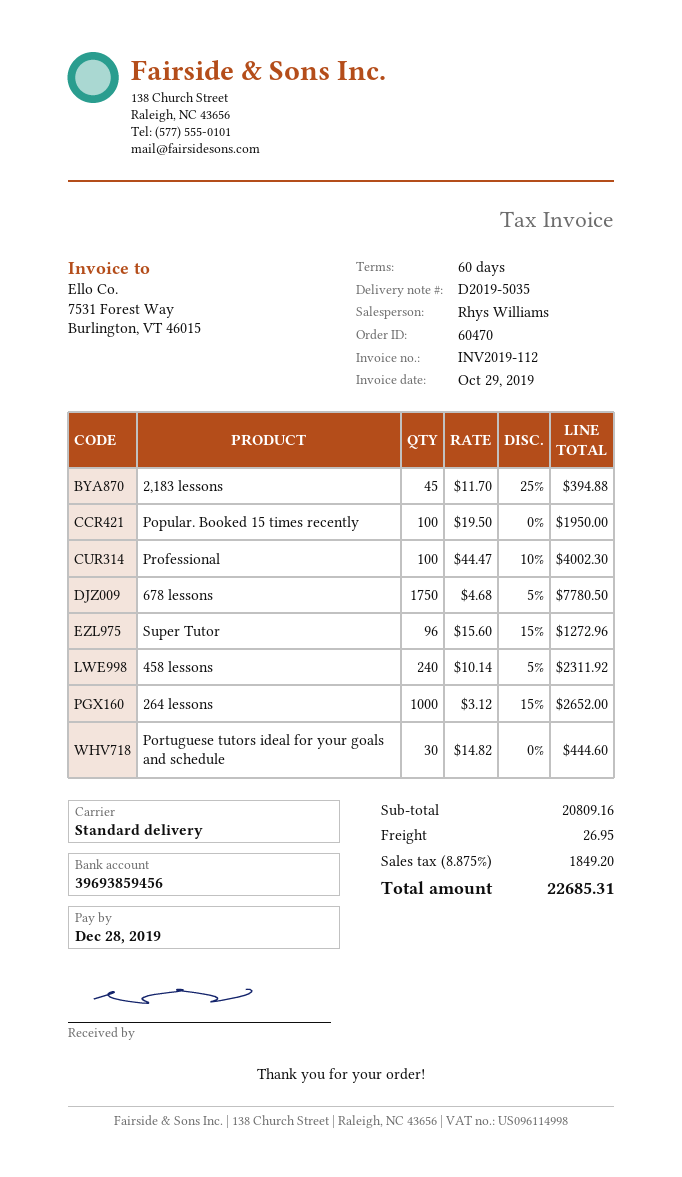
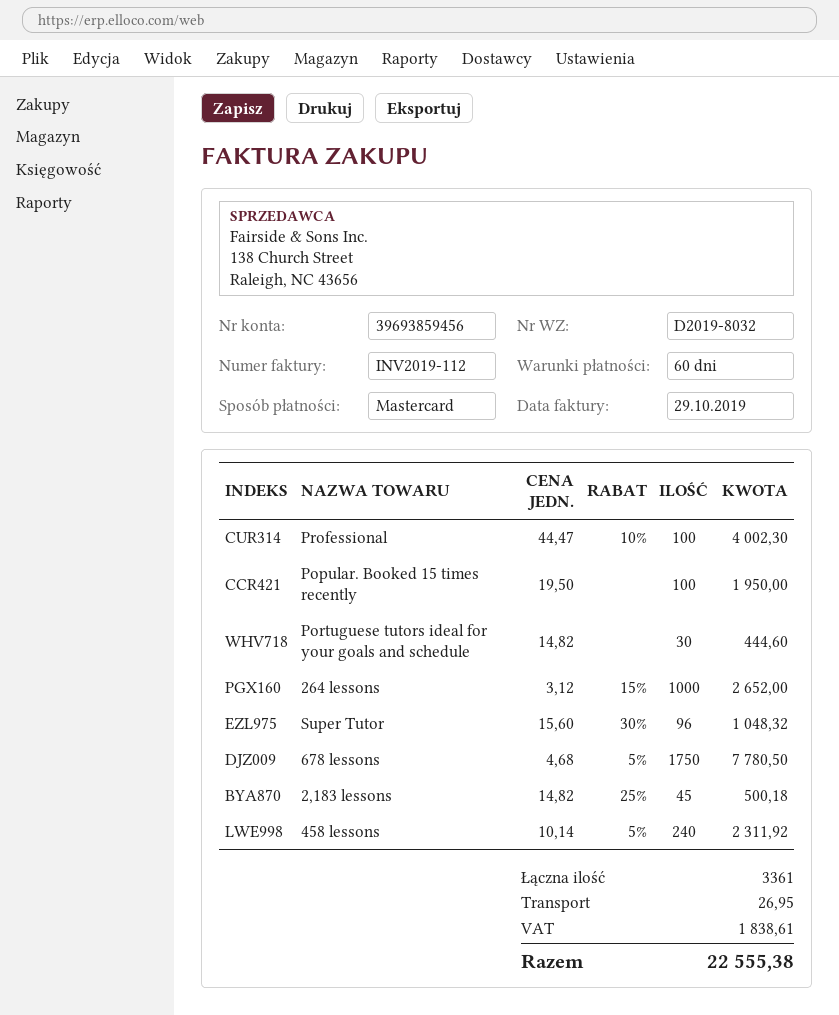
delivery note number: D2019-5035 -> D2019-8032
2,183 lessons: 45 x 11.70 - 25% = 394.88 -> 45 x 14.82 - 25% = 500.18
Super Tutor: 96 x 15.60 - 15% = 1272.96 -> 96 x 15.60 - 30% = 1048.32
tax: 1849.20 -> 1838.61
total: 22685.31 -> 22555.38

